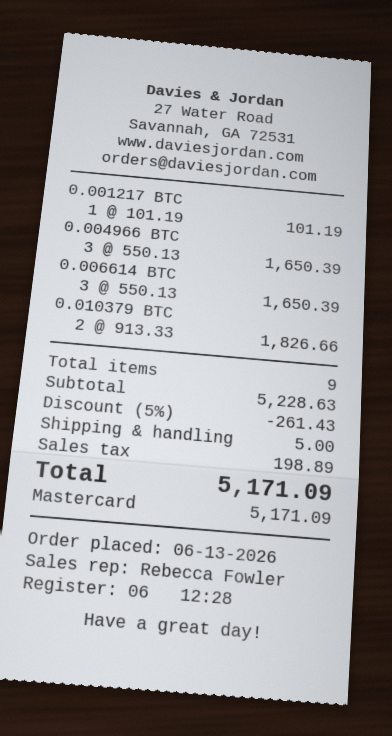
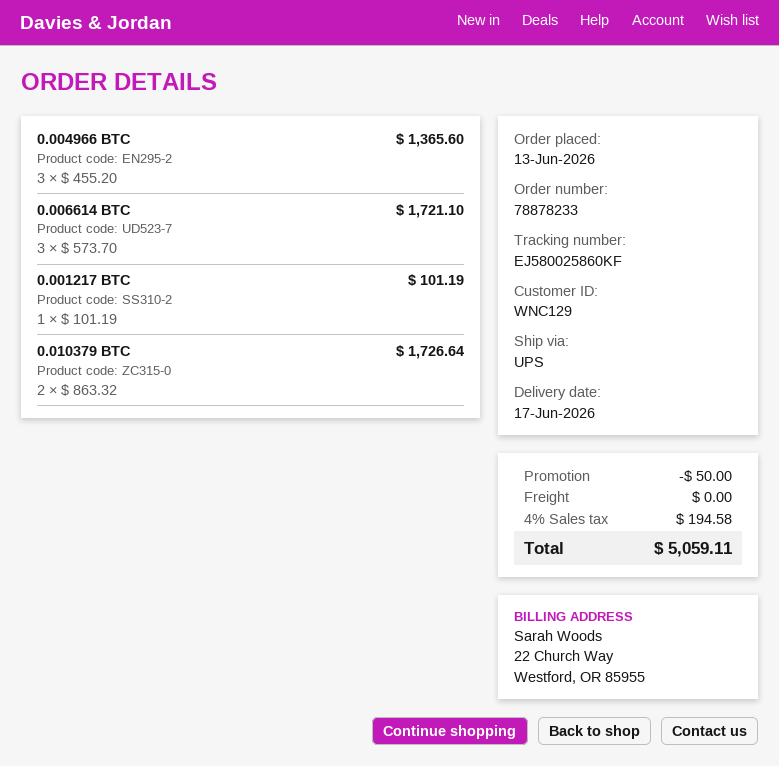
0.004966 BTC: 3 x 550.13 = 1650.39 -> 3 x 455.20 = 1365.60
0.006614 BTC: 3 x 550.13 = 1650.39 -> 3 x 573.70 = 1721.10
0.010379 BTC: 2 x 913.33 = 1826.66 -> 2 x 863.32 = 1726.64
discount: 261.43 -> 50.00
shipping: 5.00 -> 0.00
tax: 198.89 -> 194.58
total: 5171.09 -> 5059.11

